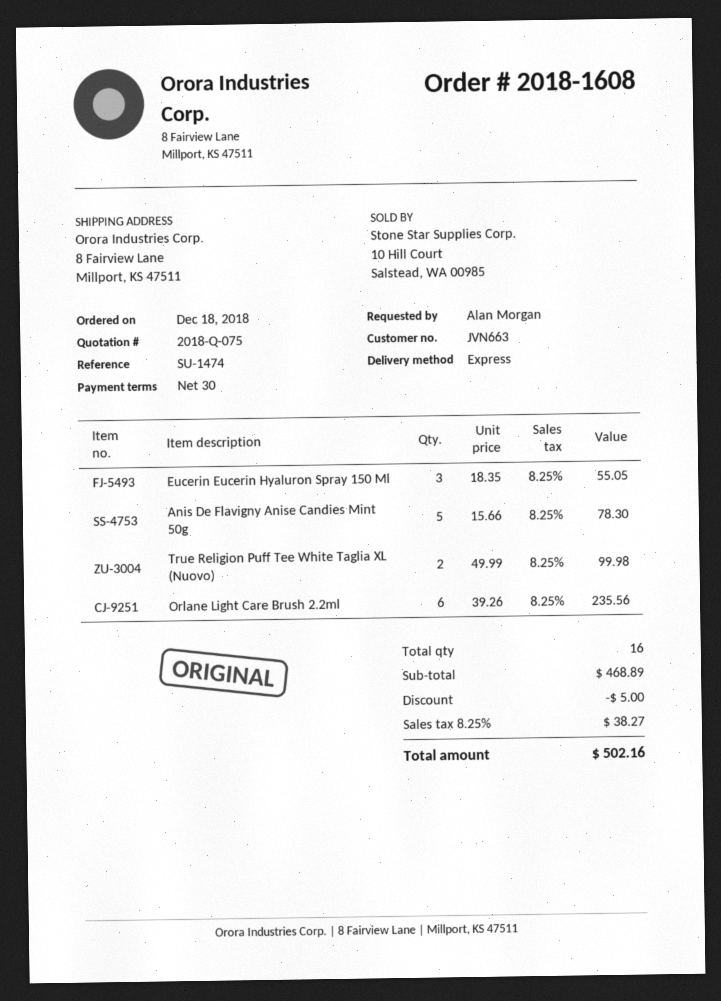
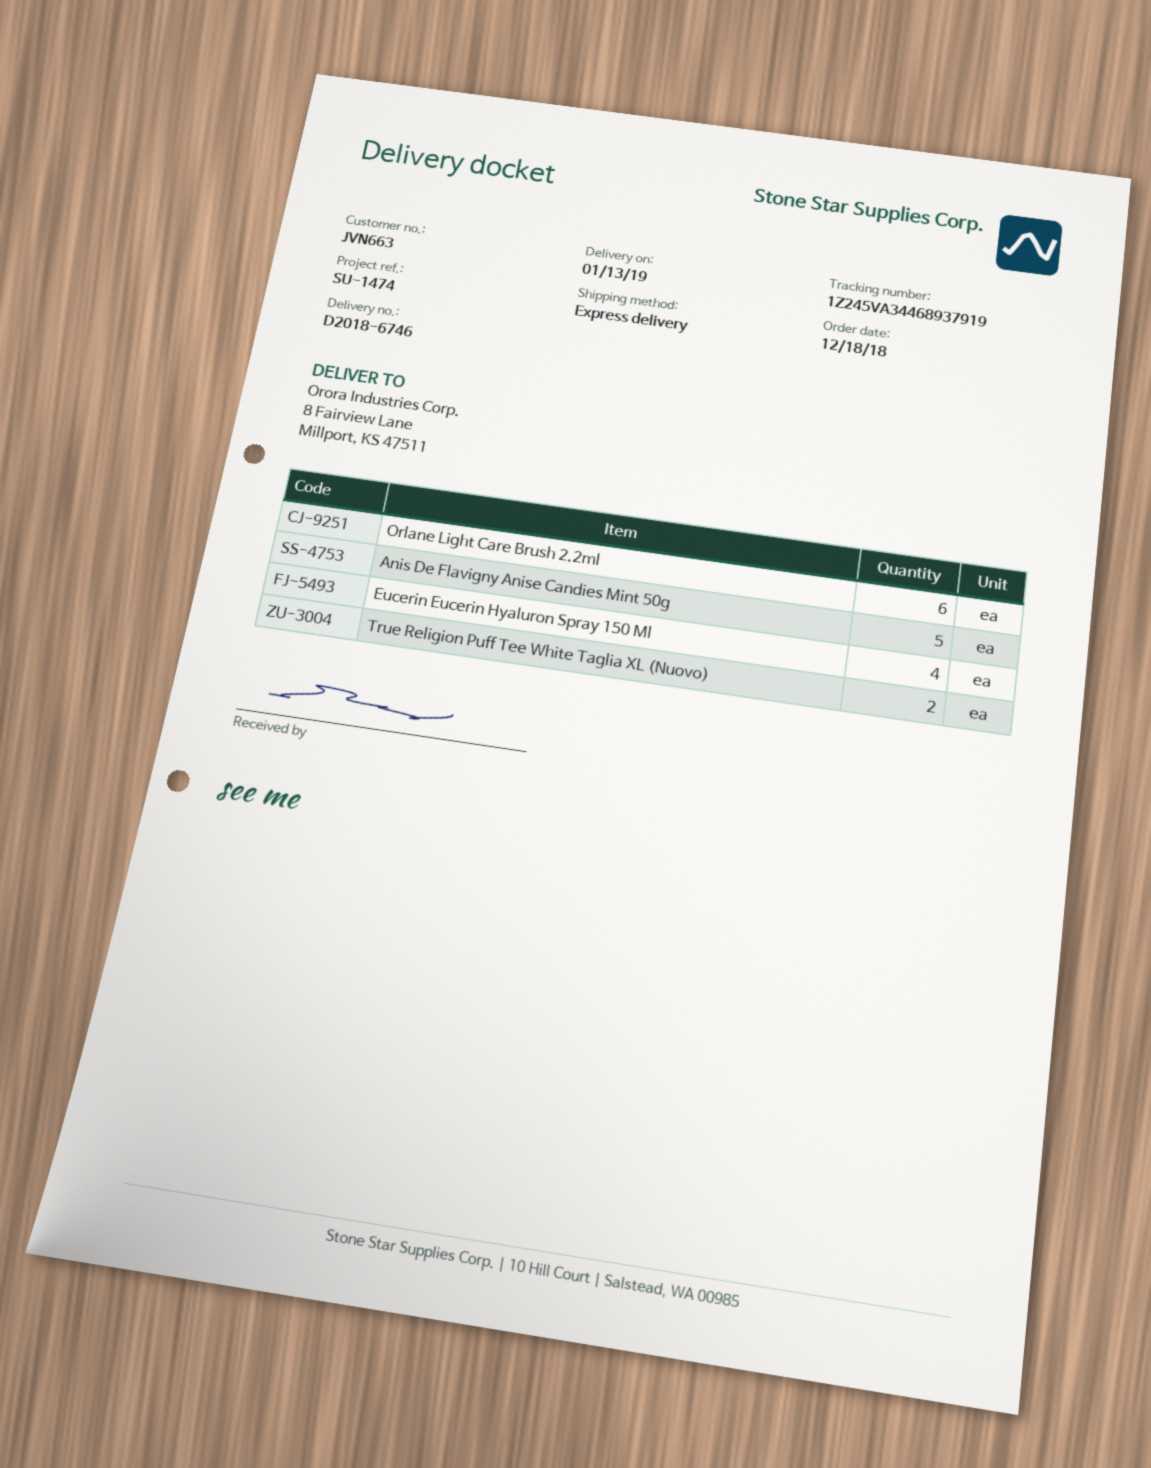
Eucerin Eucerin Hyaluron Spray 150 Ml: 3 -> 4

